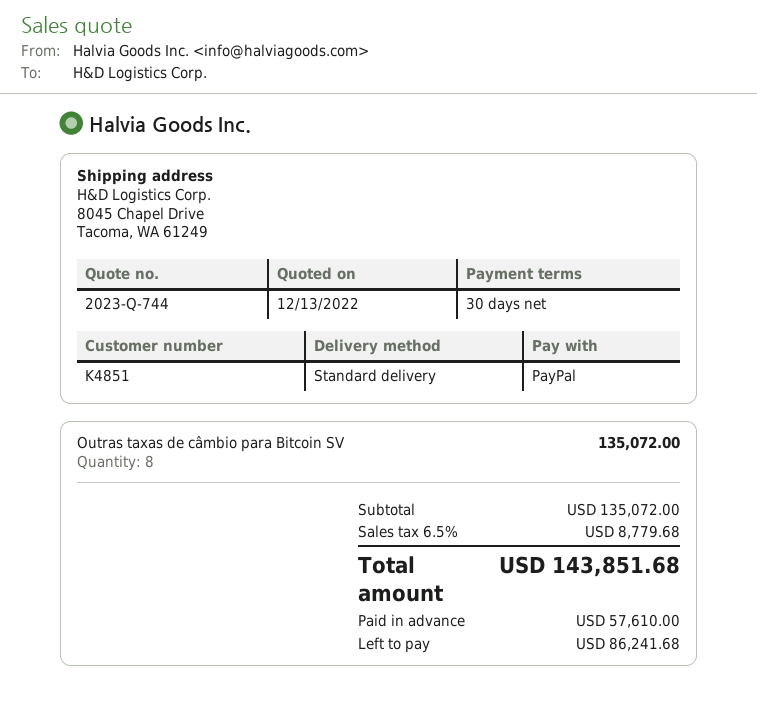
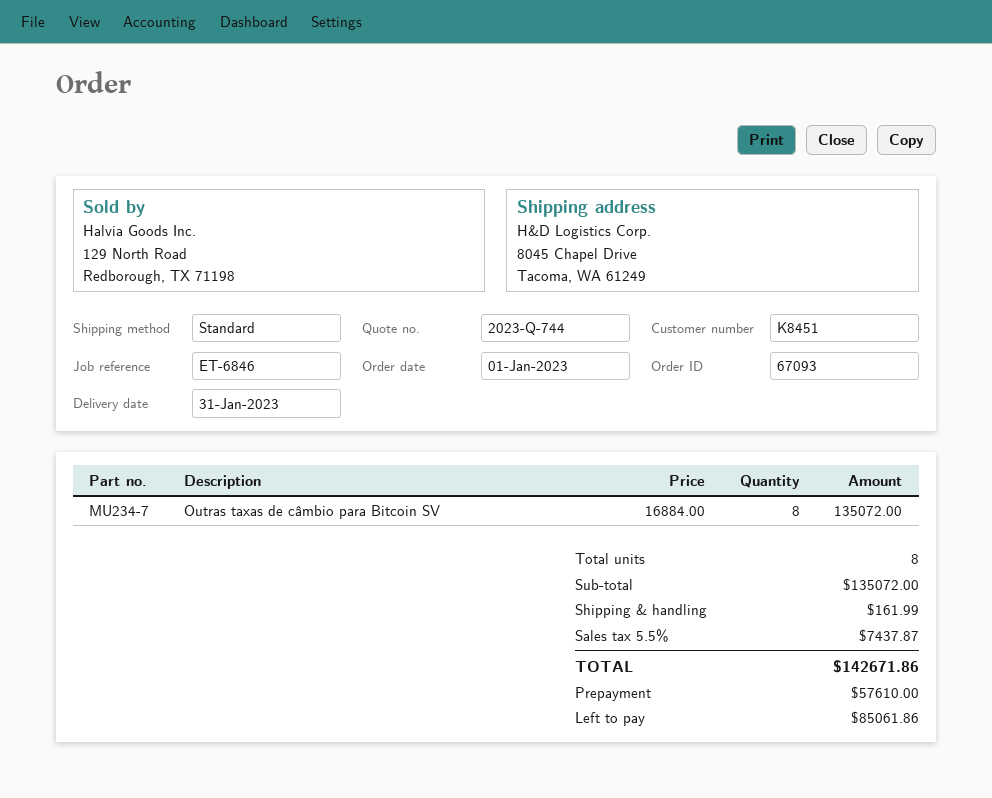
customer number: K4851 -> K8451
shipping: none -> 161.99
tax: 6.5% = 8779.68 -> 5.5% = 7437.87
total: 143851.68 -> 142671.86
balance: 86241.68 -> 85061.86

